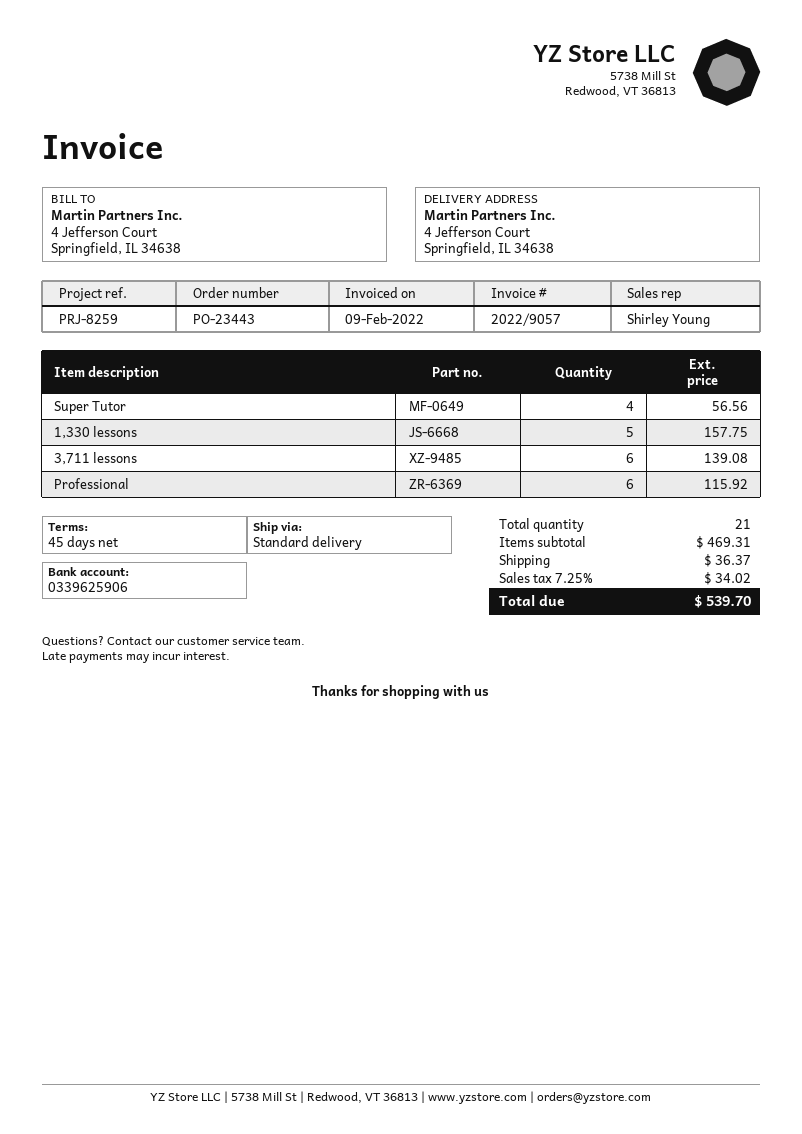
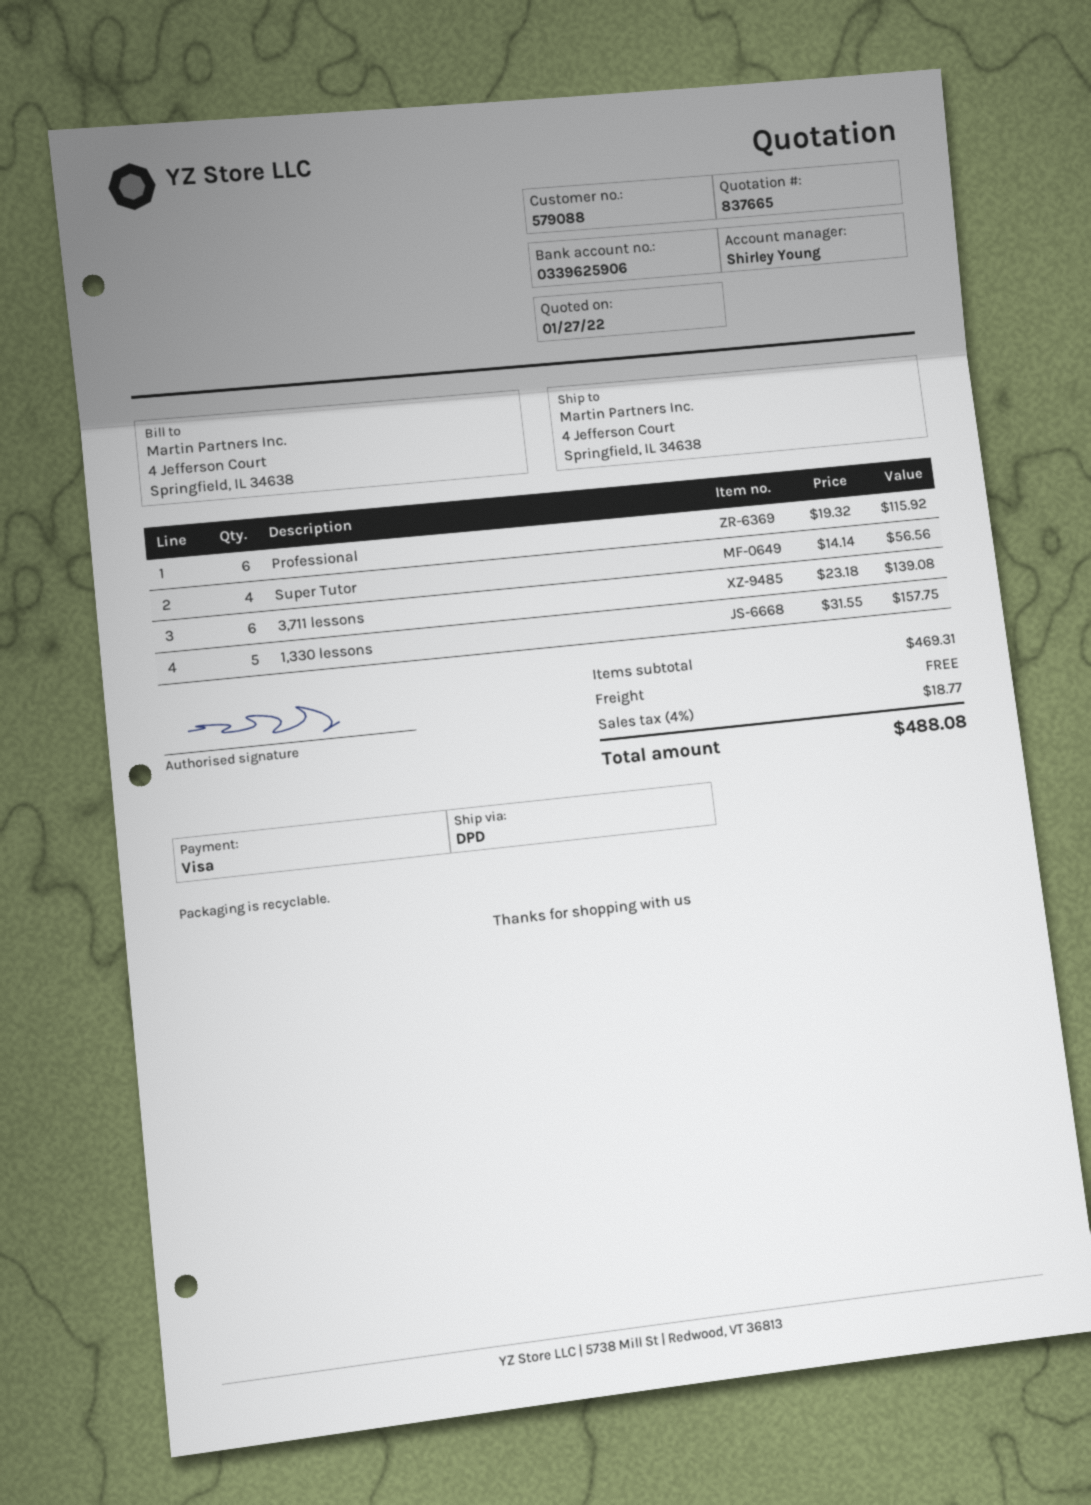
shipping method: standard -> DPD
shipping: 36.37 -> 0.00
tax: 7.25% = 34.02 -> 4% = 18.77
total: 539.70 -> 488.08

